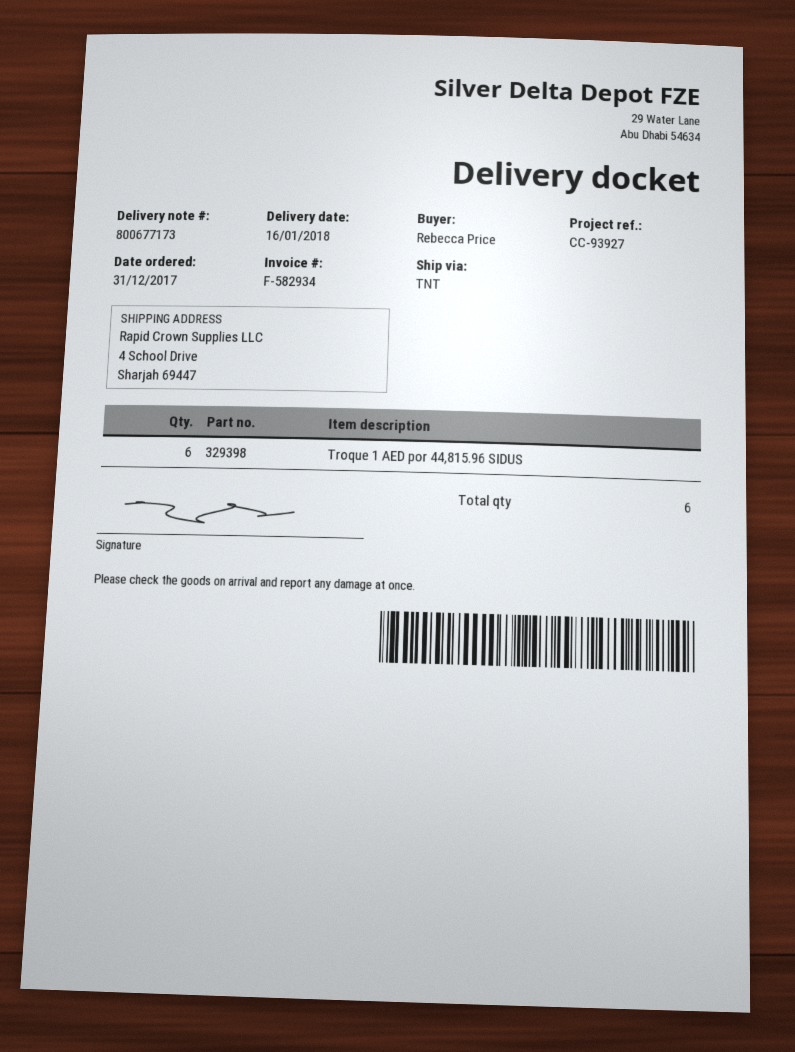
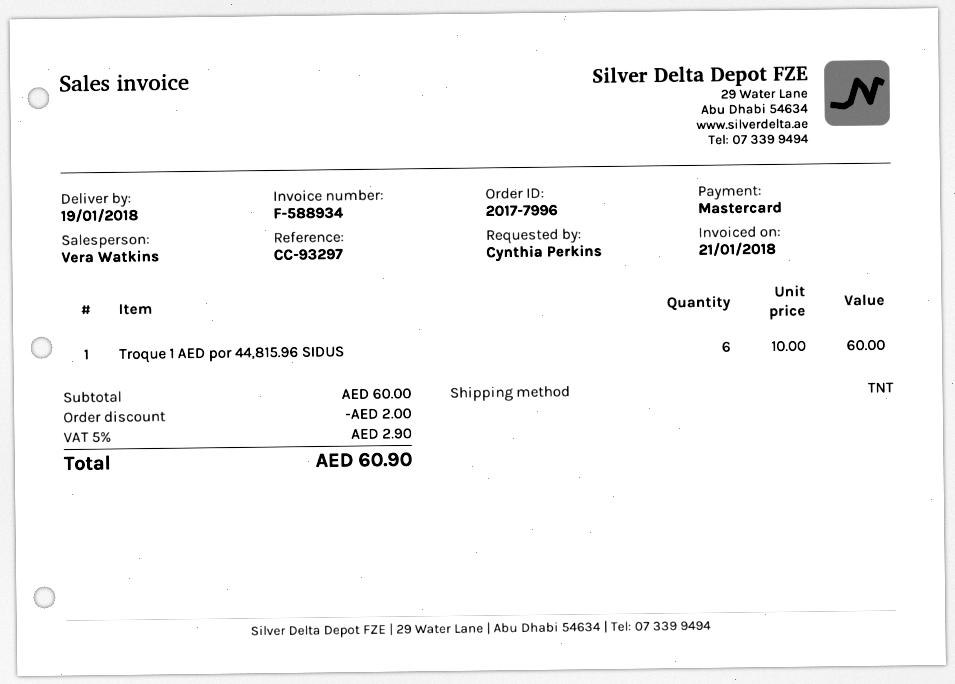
delivery date: 2018-01-16 -> 2018-01-19
invoice number: F-582934 -> F-588934
reference: CC-93927 -> CC-93297
ordered by: Rebecca Price -> Cynthia Perkins

